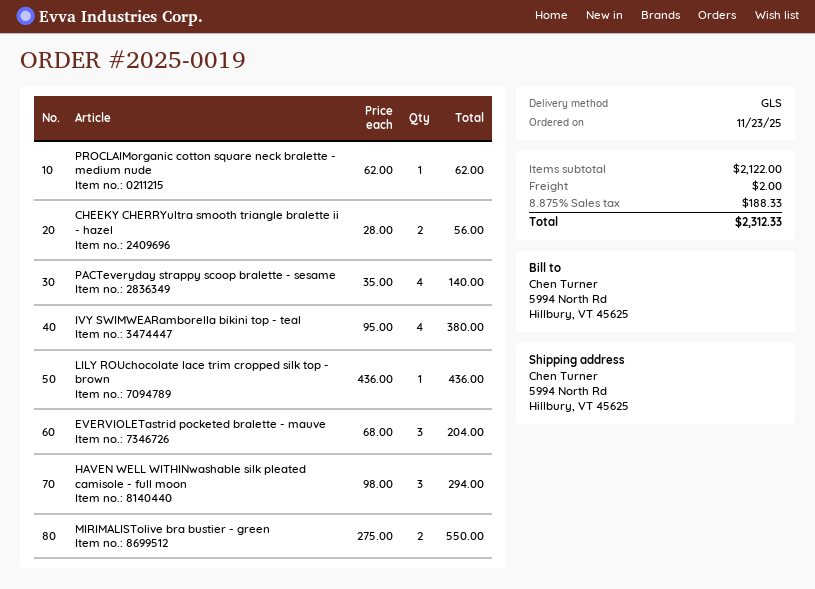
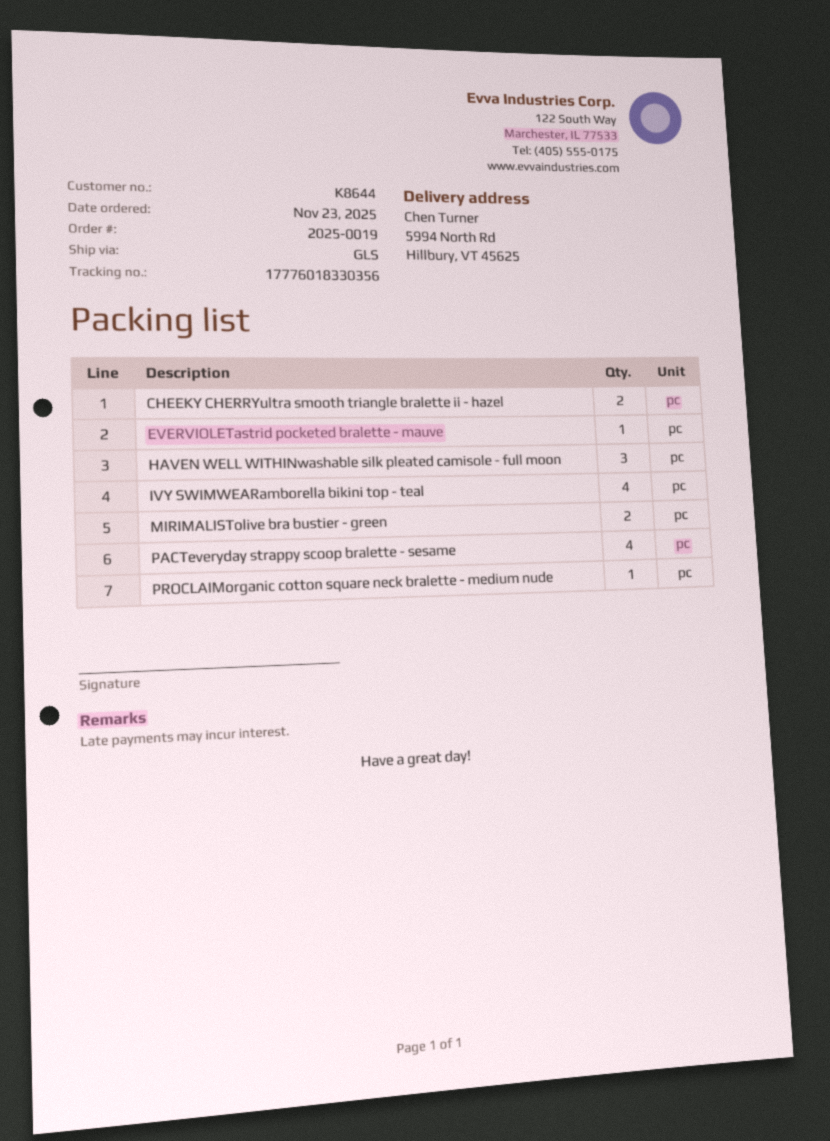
LILY ROUchocolate lace trim cropped silk top - brown: 1 -> none
EVERVIOLETastrid pocketed bralette - mauve: 3 -> 1

